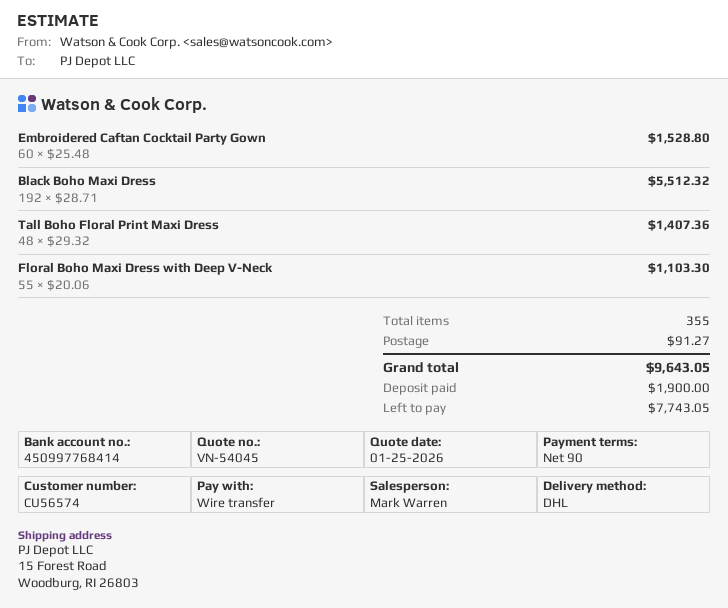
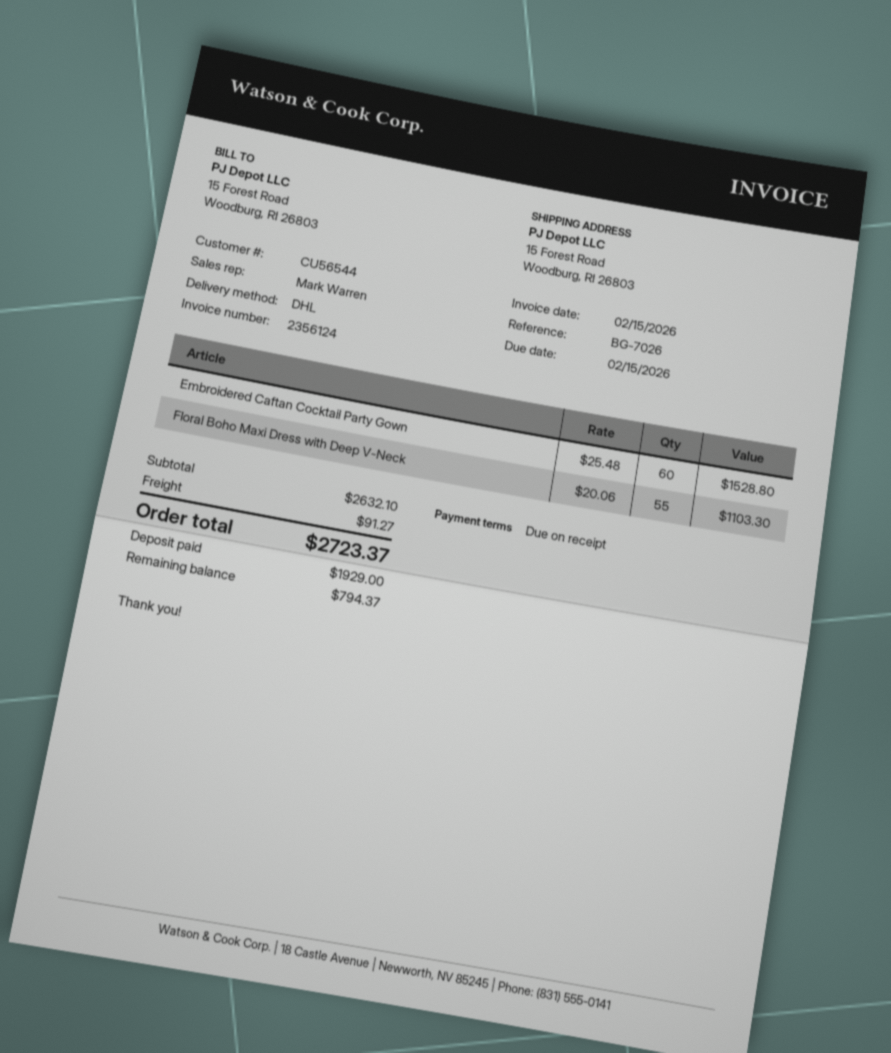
payment terms: 90 days -> on receipt
customer number: CU56574 -> CU56544
Black Boho Maxi Dress: 192 x 28.71 = 5512.32 -> none
Tall Boho Floral Print Maxi Dress: 48 x 29.32 = 1407.36 -> none
total: 9643.05 -> 2723.37
deposit: 1900.00 -> 1929.00
balance: 7743.05 -> 794.37

